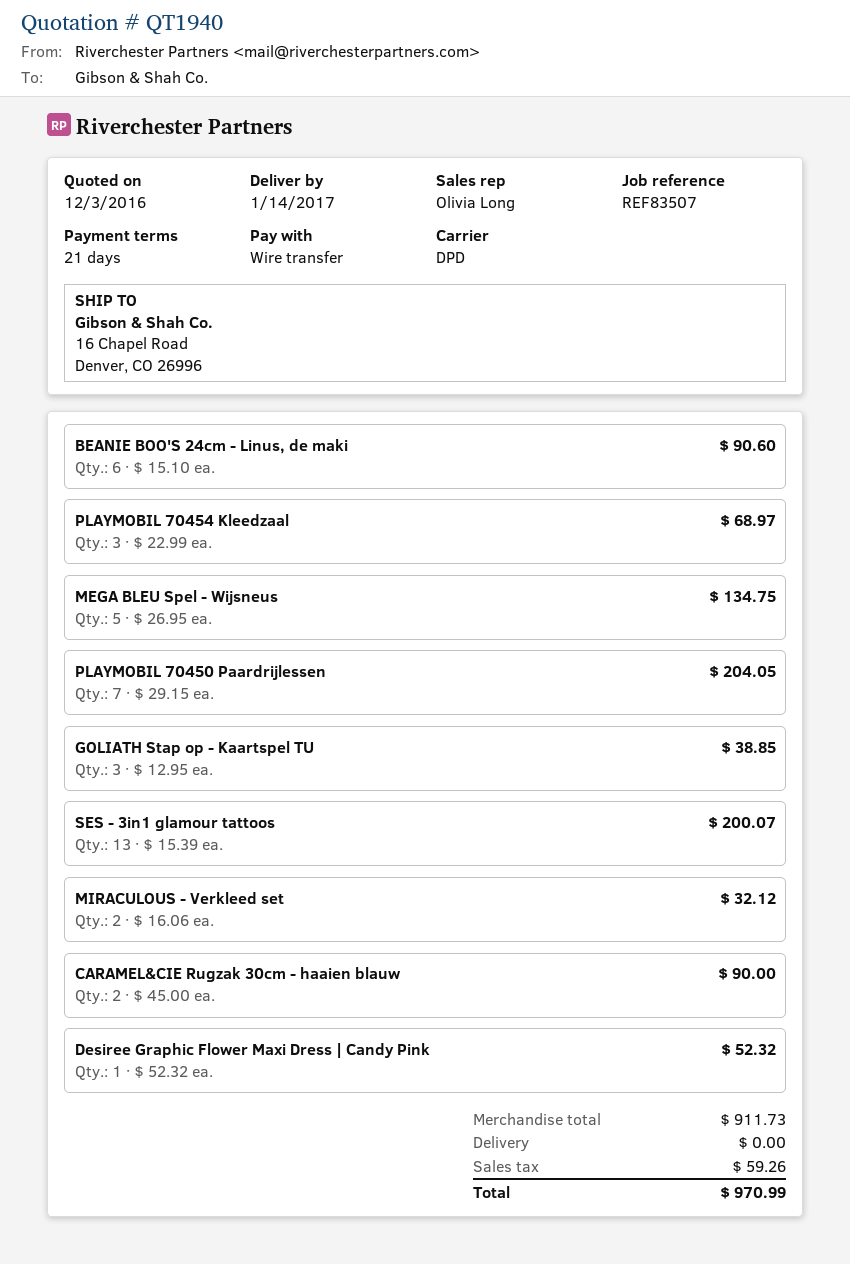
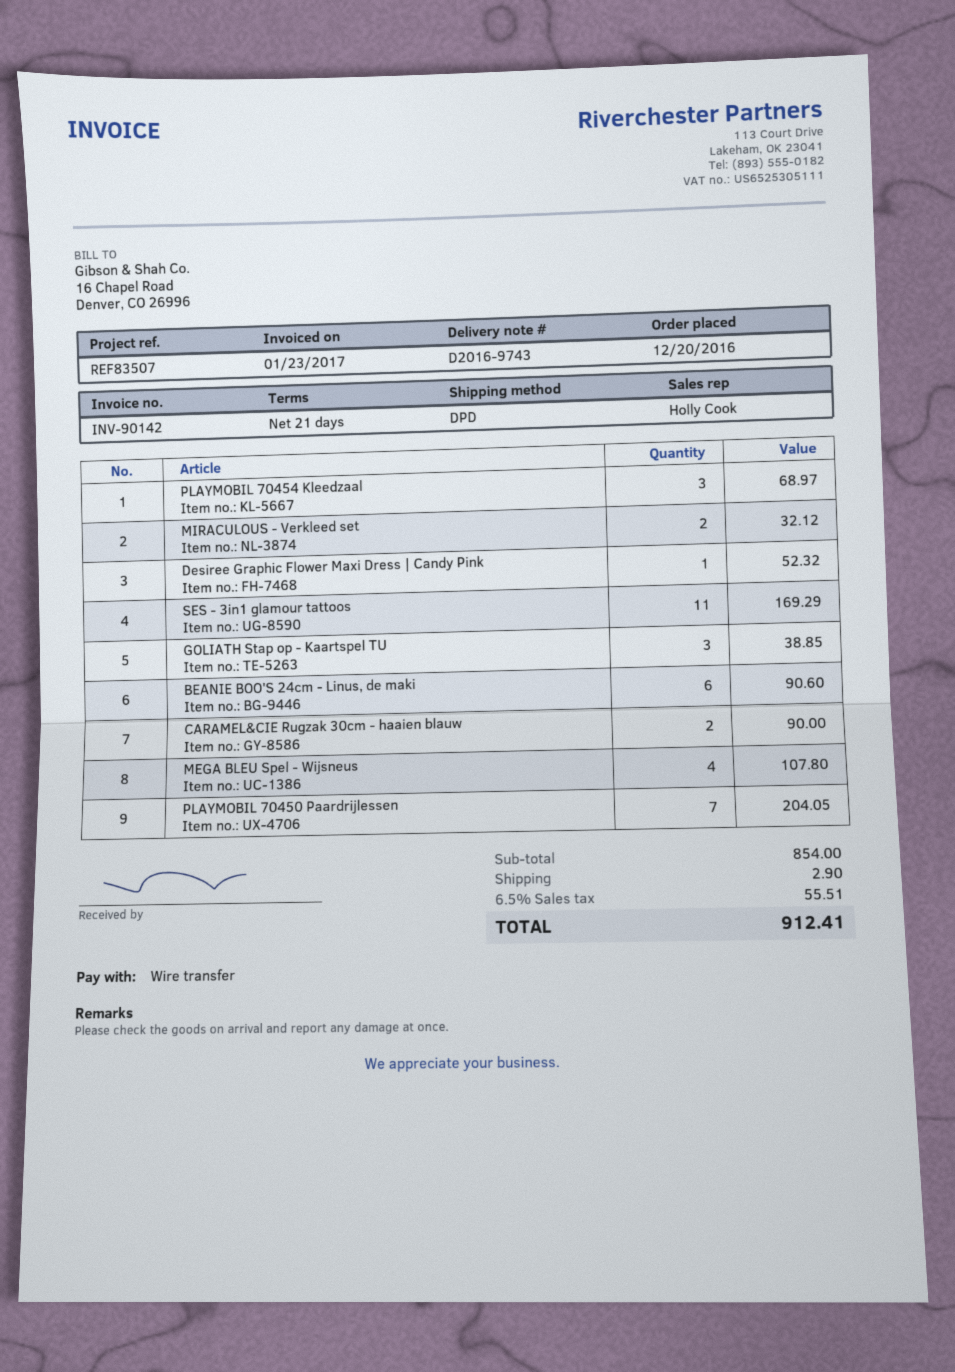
sales rep: Olivia Long -> Holly Cook
MEGA BLEU Spel - Wijsneus: 5 for 134.75 -> 4 for 107.80
SES - 3in1 glamour tattoos: 13 for 200.07 -> 11 for 169.29
subtotal: 911.73 -> 854.00
shipping: 0.00 -> 2.90
tax: 59.26 -> 55.51
total: 970.99 -> 912.41

